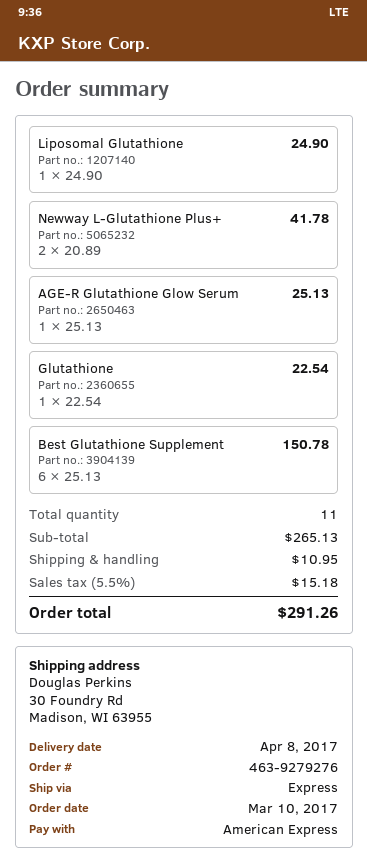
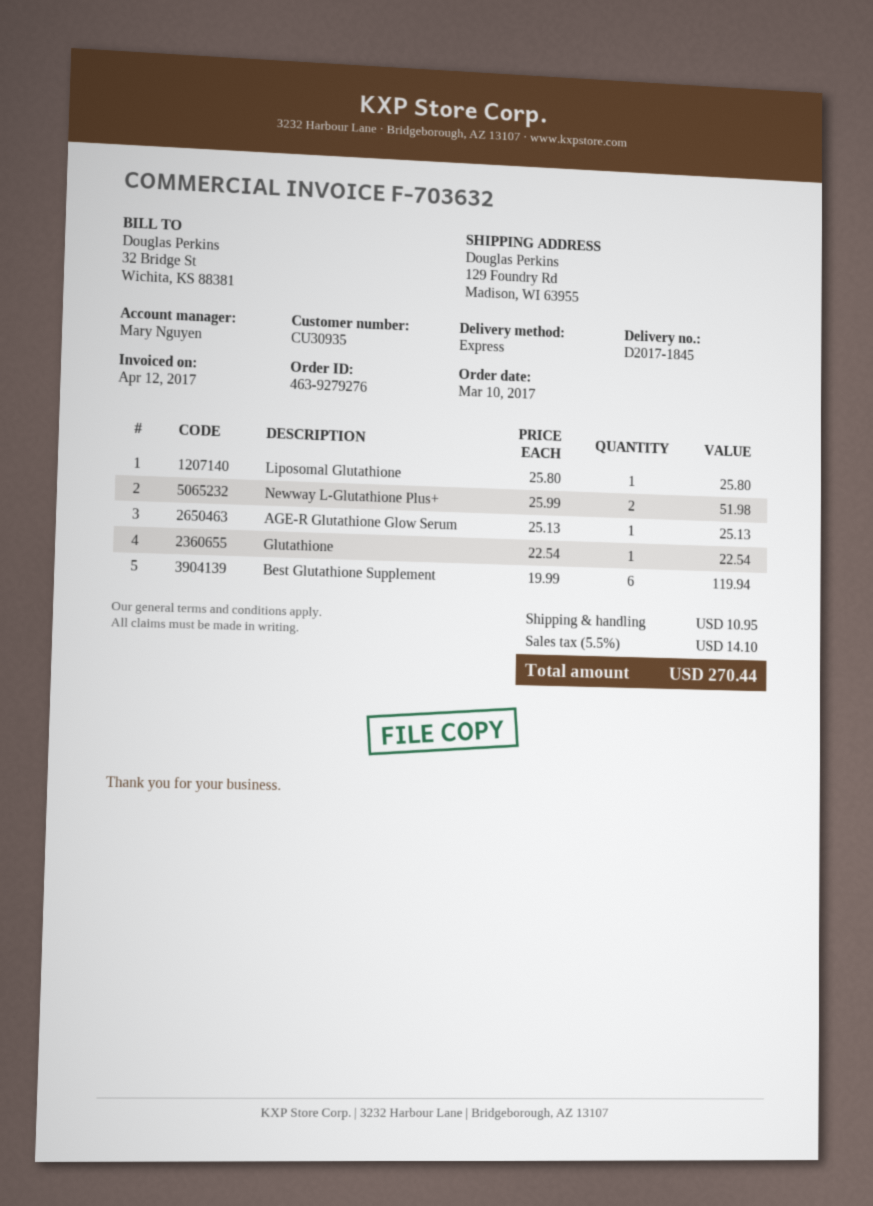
ship to: 30 Foundry Rd, Madison, WI 63955 -> 129 Foundry Rd, Madison, WI 63955
Liposomal Glutathione: 1 x 24.90 = 24.90 -> 1 x 25.80 = 25.80
Newway L-Glutathione Plus+: 2 x 20.89 = 41.78 -> 2 x 25.99 = 51.98
Best Glutathione Supplement: 6 x 25.13 = 150.78 -> 6 x 19.99 = 119.94
tax: 5.5% = 15.18 -> 5.5% = 14.10
total: 291.26 -> 270.44

